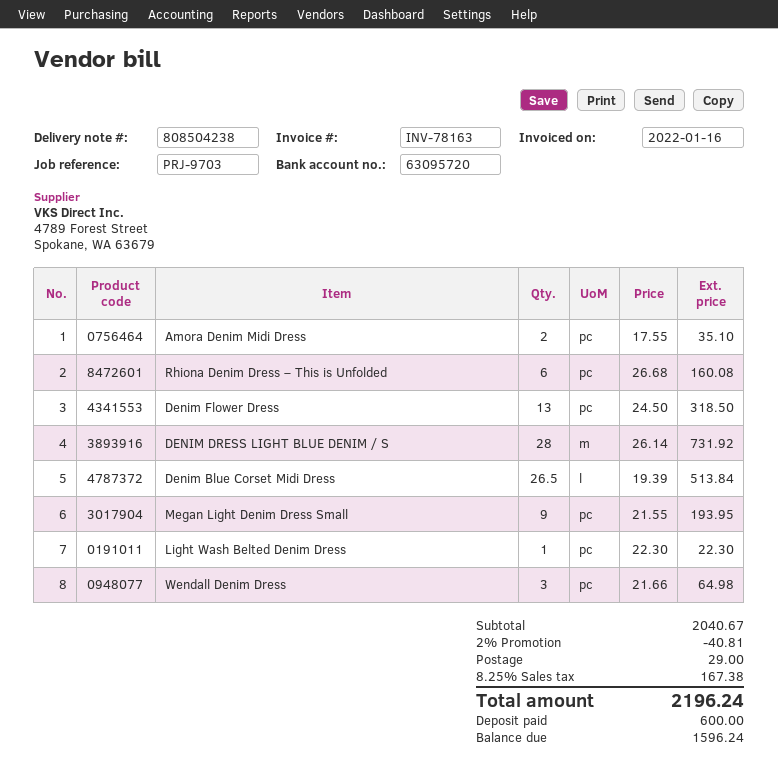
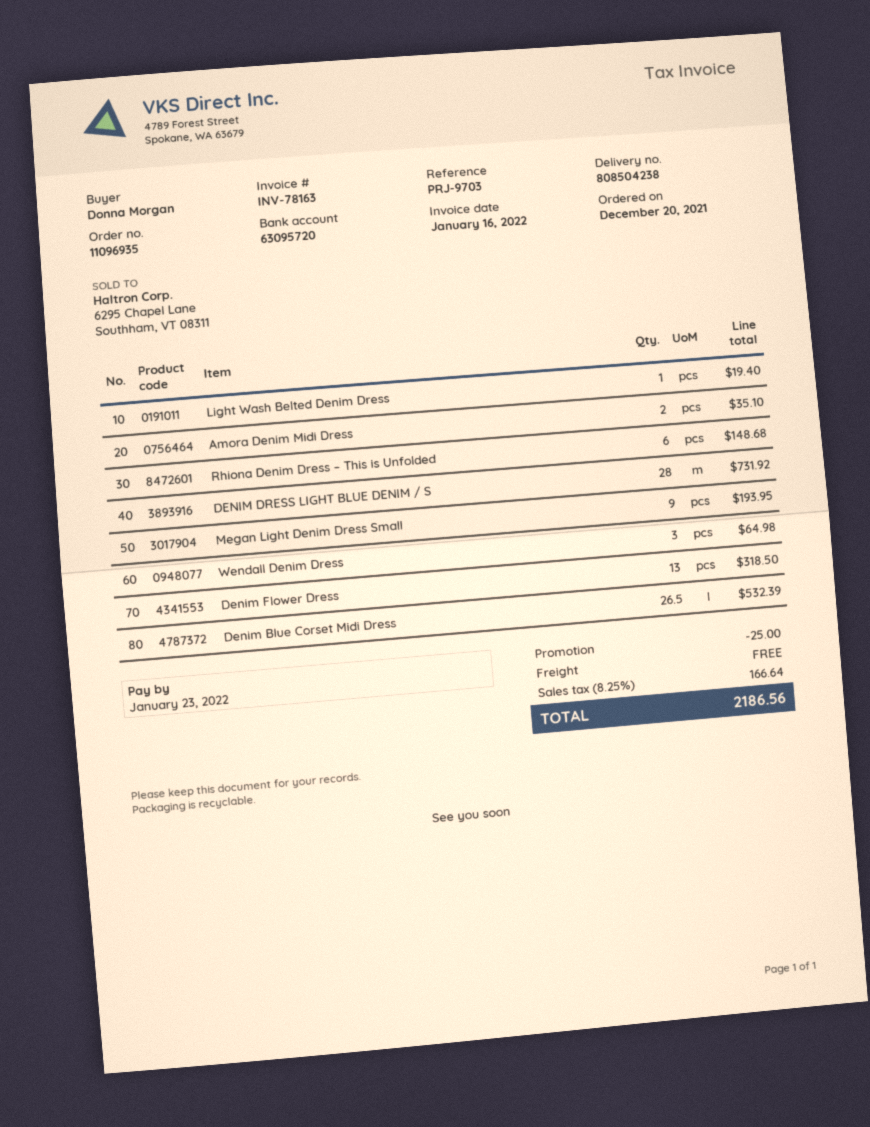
Rhiona Denim Dress – This is Unfolded: 6 for 160.08 -> 6 for 148.68
Denim Blue Corset Midi Dress: 26.5 for 513.84 -> 26.5 for 532.39
Light Wash Belted Denim Dress: 1 for 22.30 -> 1 for 19.40
discount: 40.81 -> 25.00
shipping: 29.00 -> 0.00
tax: 8.25% = 167.38 -> 8.25% = 166.64
total: 2196.24 -> 2186.56

